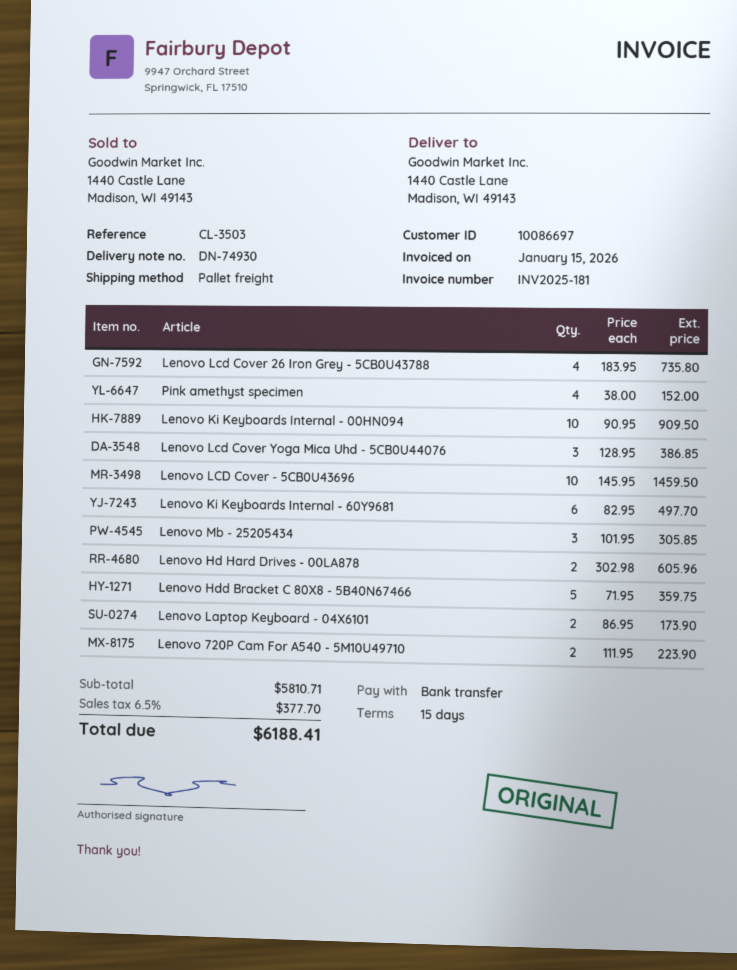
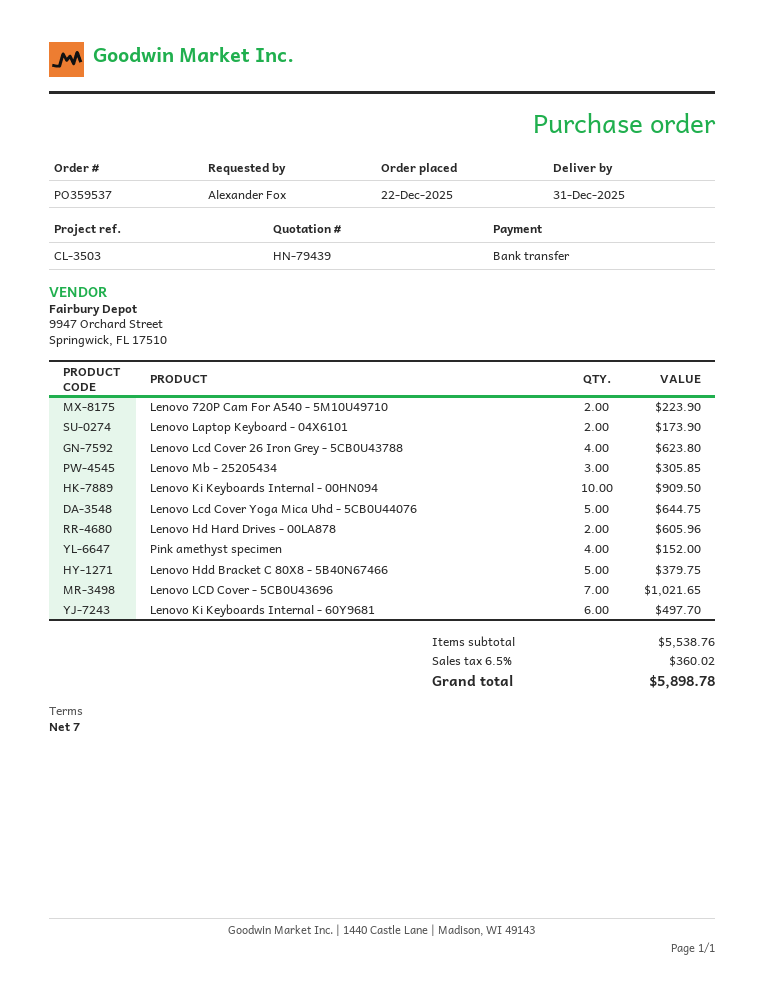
payment terms: 15 days -> 7 days
Lenovo Lcd Cover 26 Iron Grey - 5CB0U43788: 4 for 735.80 -> 4 for 623.80
Lenovo Lcd Cover Yoga Mica Uhd - 5CB0U44076: 3 for 386.85 -> 5 for 644.75
Lenovo LCD Cover - 5CB0U43696: 10 for 1459.50 -> 7 for 1021.65
Lenovo Hdd Bracket C 80X8 - 5B40N67466: 5 for 359.75 -> 5 for 379.75
subtotal: 5810.71 -> 5538.76
tax: 6.5% = 377.70 -> 6.5% = 360.02
total: 6188.41 -> 5898.78

